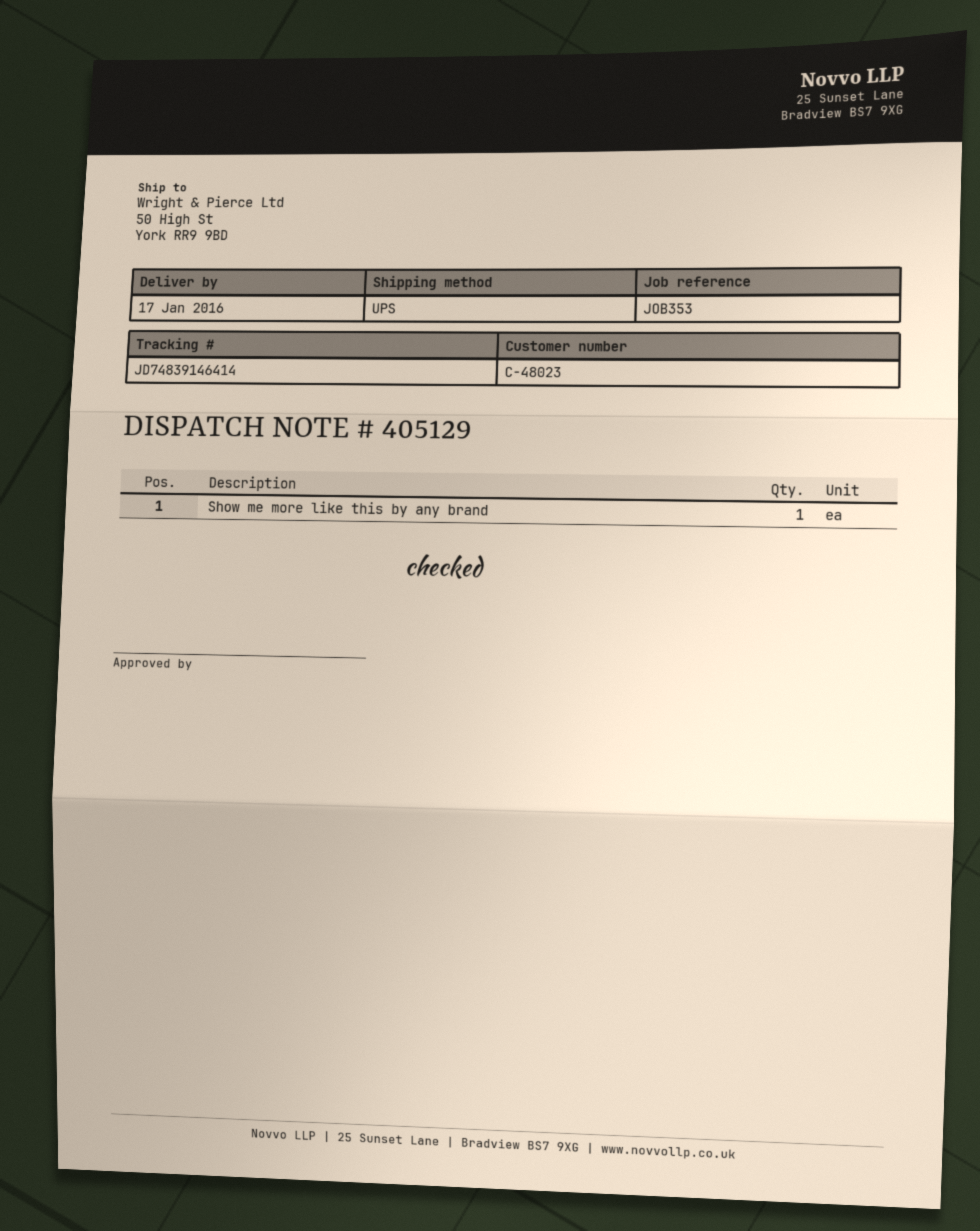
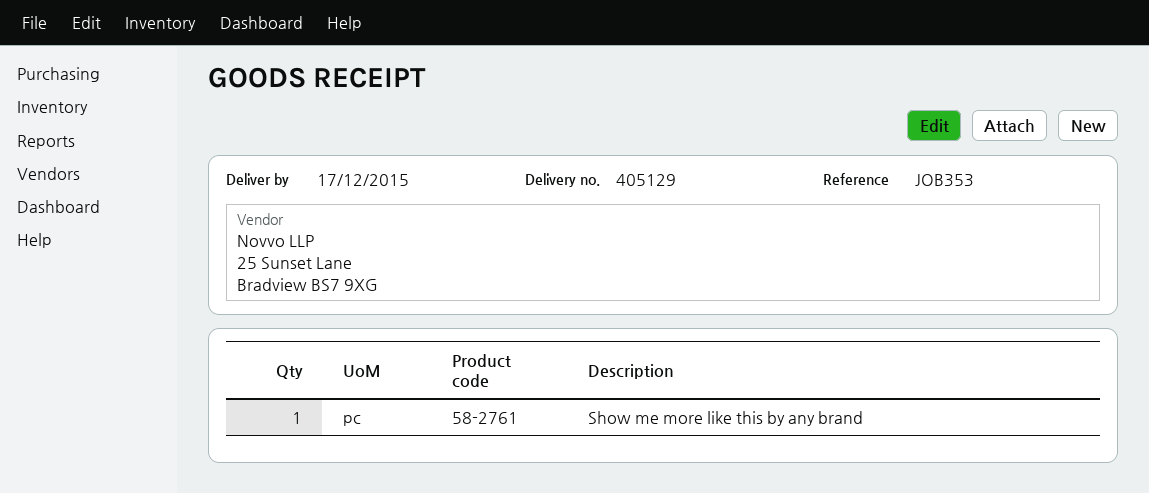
delivery date: 2016-01-17 -> 2015-12-17

